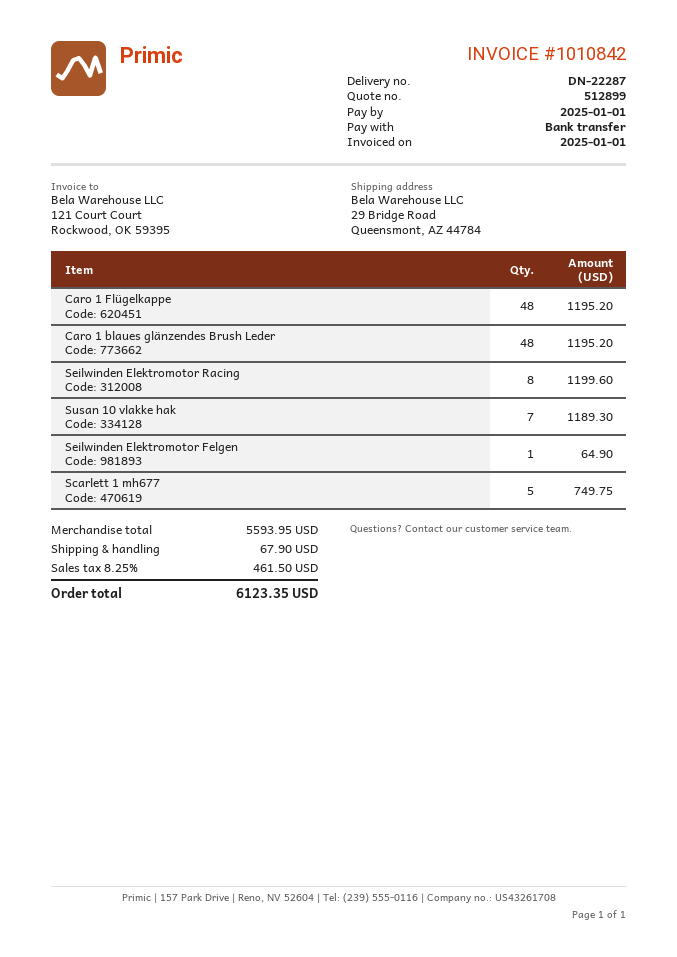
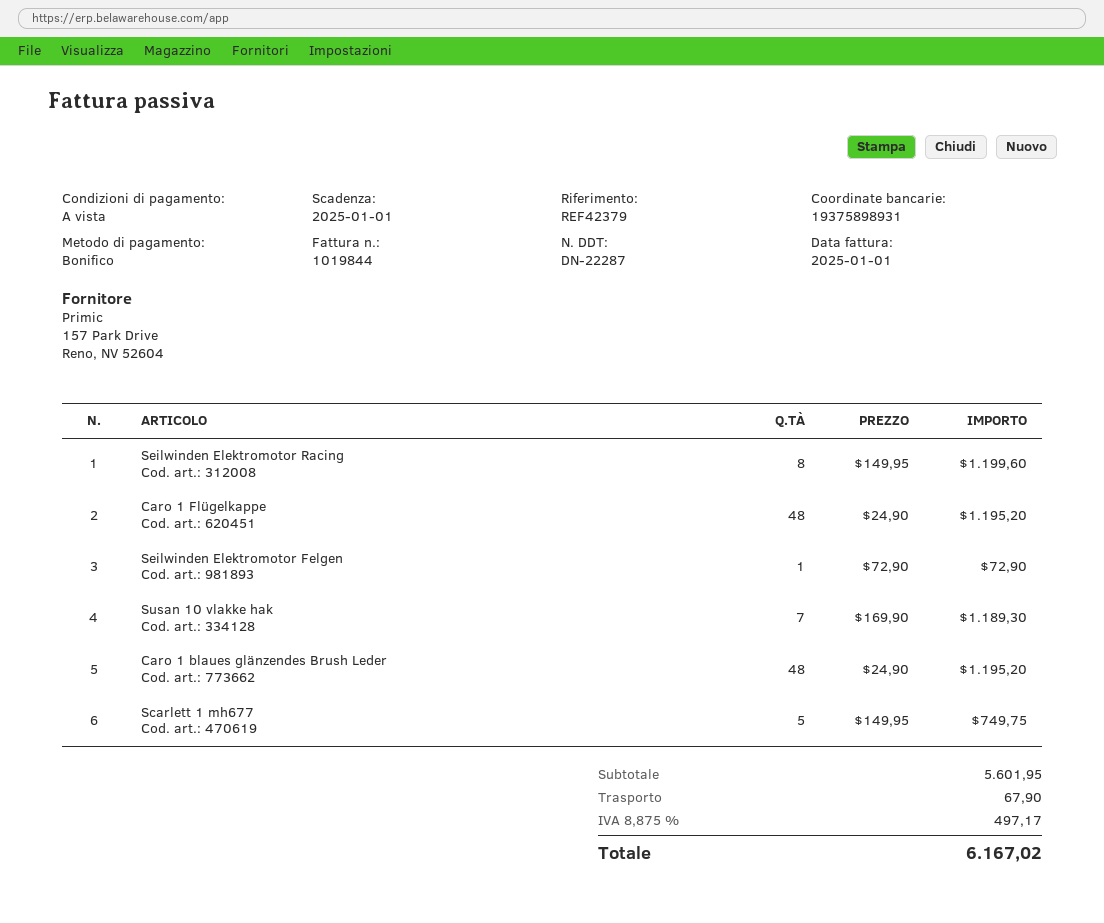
invoice number: 1010842 -> 1019844
Seilwinden Elektromotor Felgen: 1 for 64.90 -> 1 for 72.90
subtotal: 5593.95 -> 5601.95
tax: 8.25% = 461.50 -> 8.875% = 497.17
total: 6123.35 -> 6167.02

